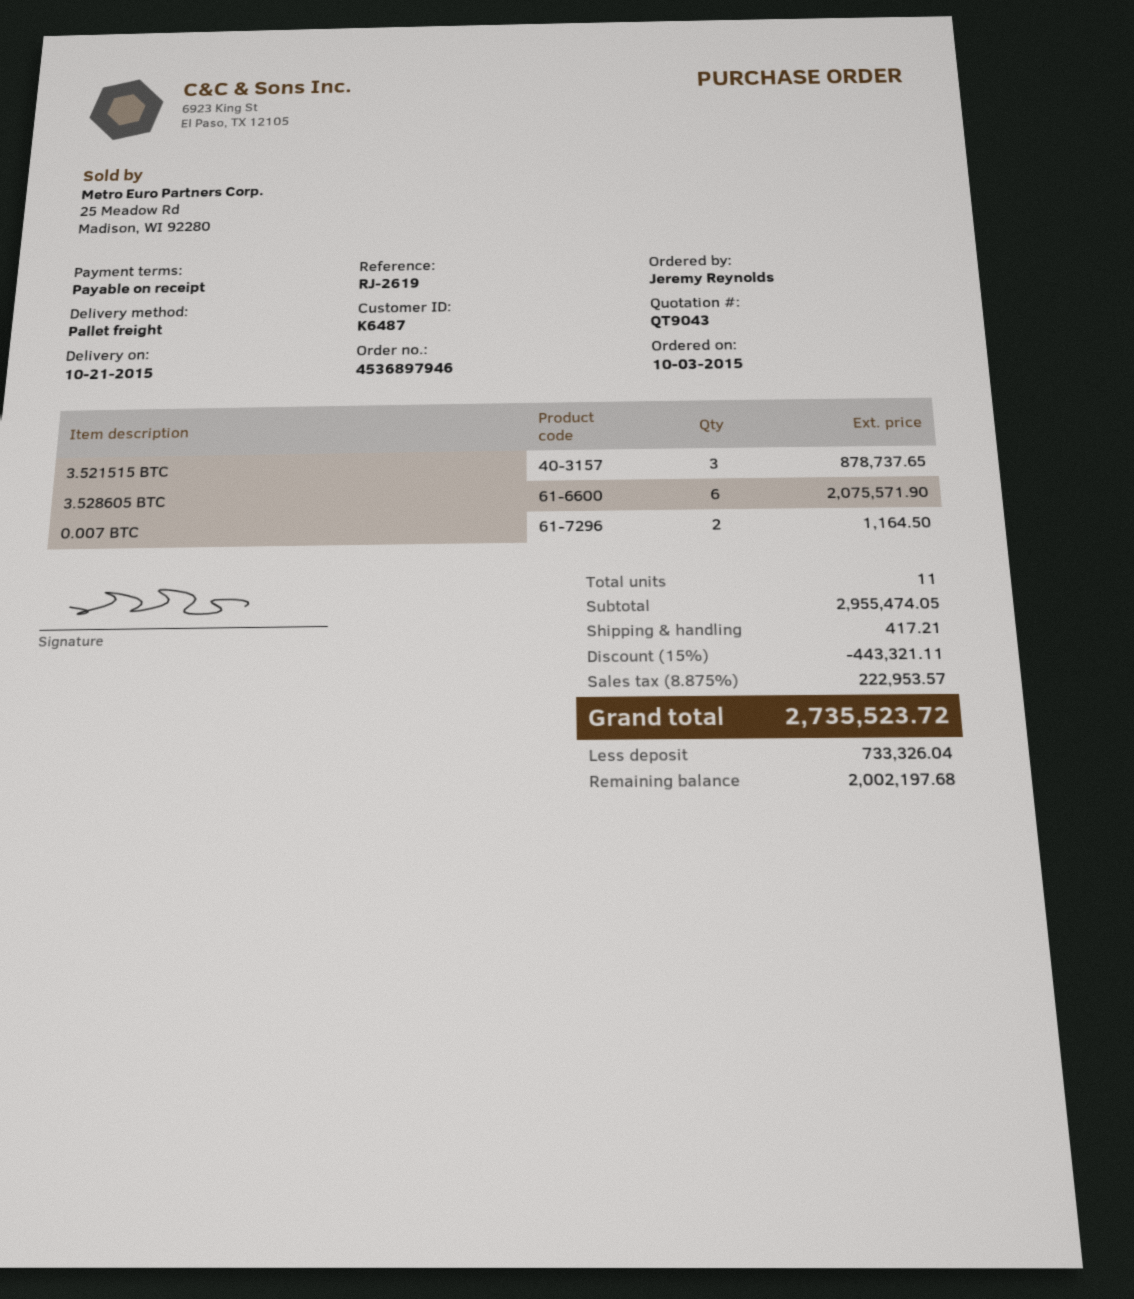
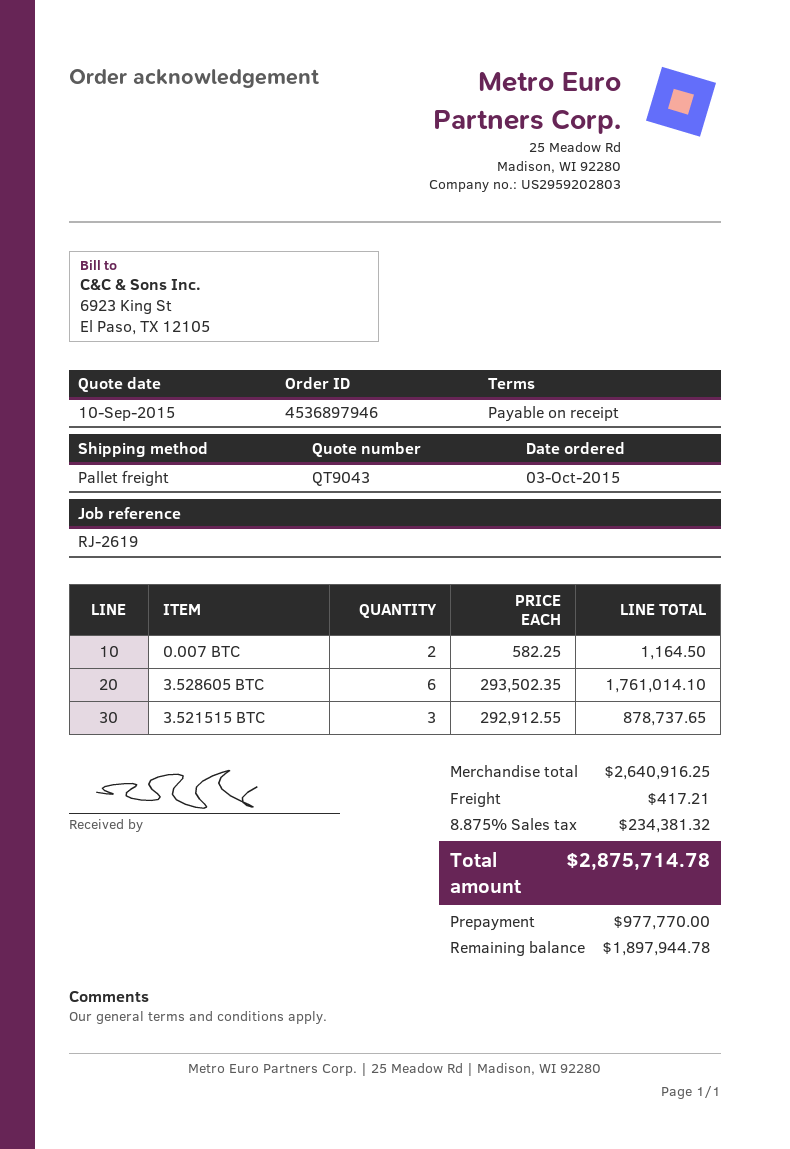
3.528605 BTC: 6 for 2075571.90 -> 6 for 1761014.10
subtotal: 2955474.05 -> 2640916.25
discount: 15% = 443321.11 -> none
tax: 8.875% = 222953.57 -> 8.875% = 234381.32
total: 2735523.72 -> 2875714.78
deposit: 733326.04 -> 977770.00
balance: 2002197.68 -> 1897944.78

